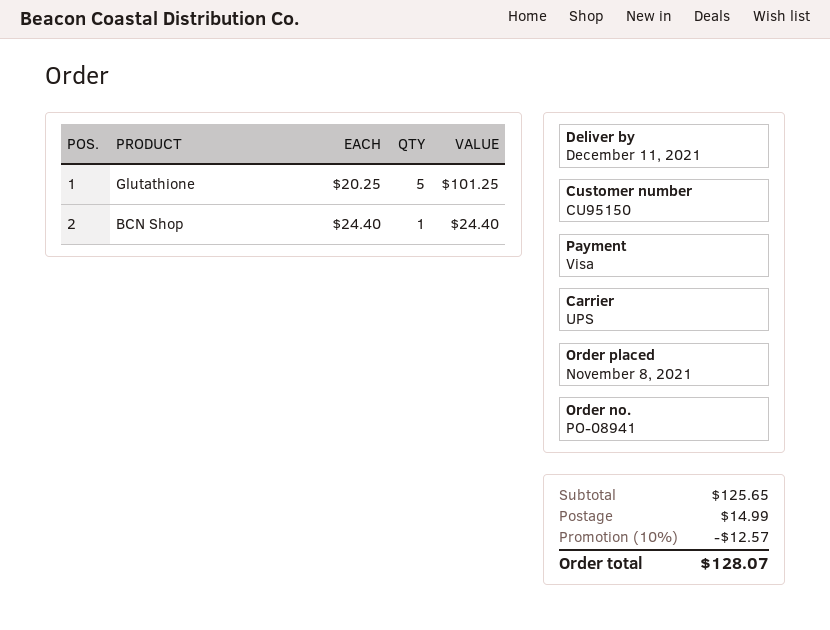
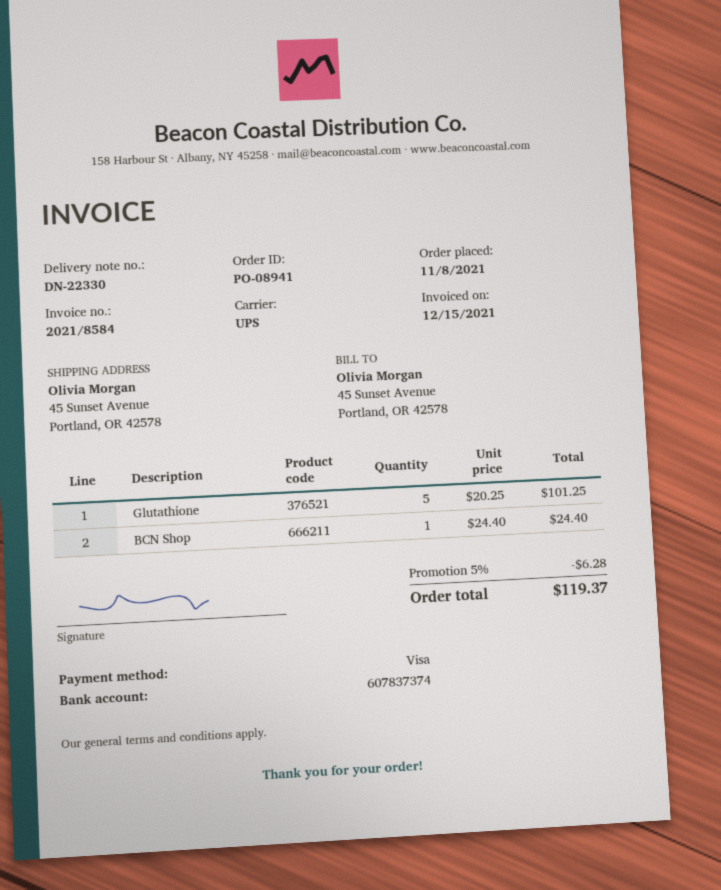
discount: 10% = 12.57 -> 5% = 6.28
shipping: 14.99 -> none
total: 128.07 -> 119.37

